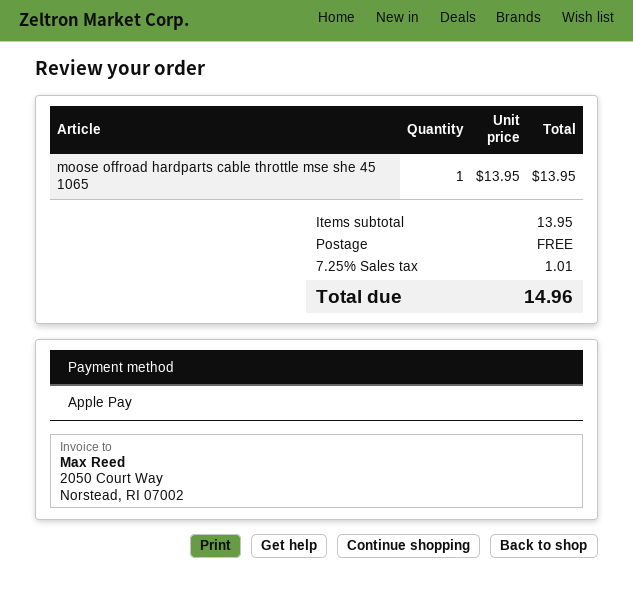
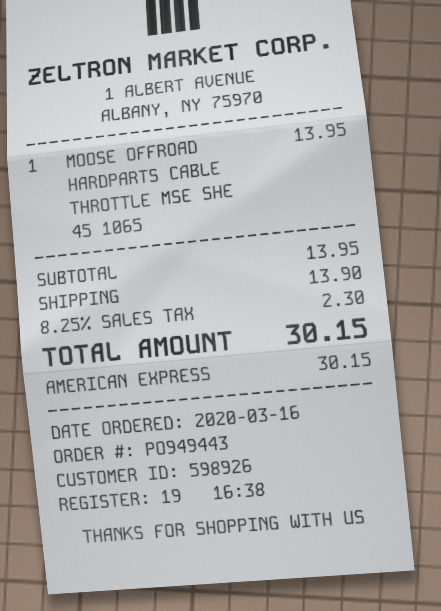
payment method: Apple Pay -> American Express
shipping: 0.00 -> 13.90
tax: 7.25% = 1.01 -> 8.25% = 2.30
total: 14.96 -> 30.15

